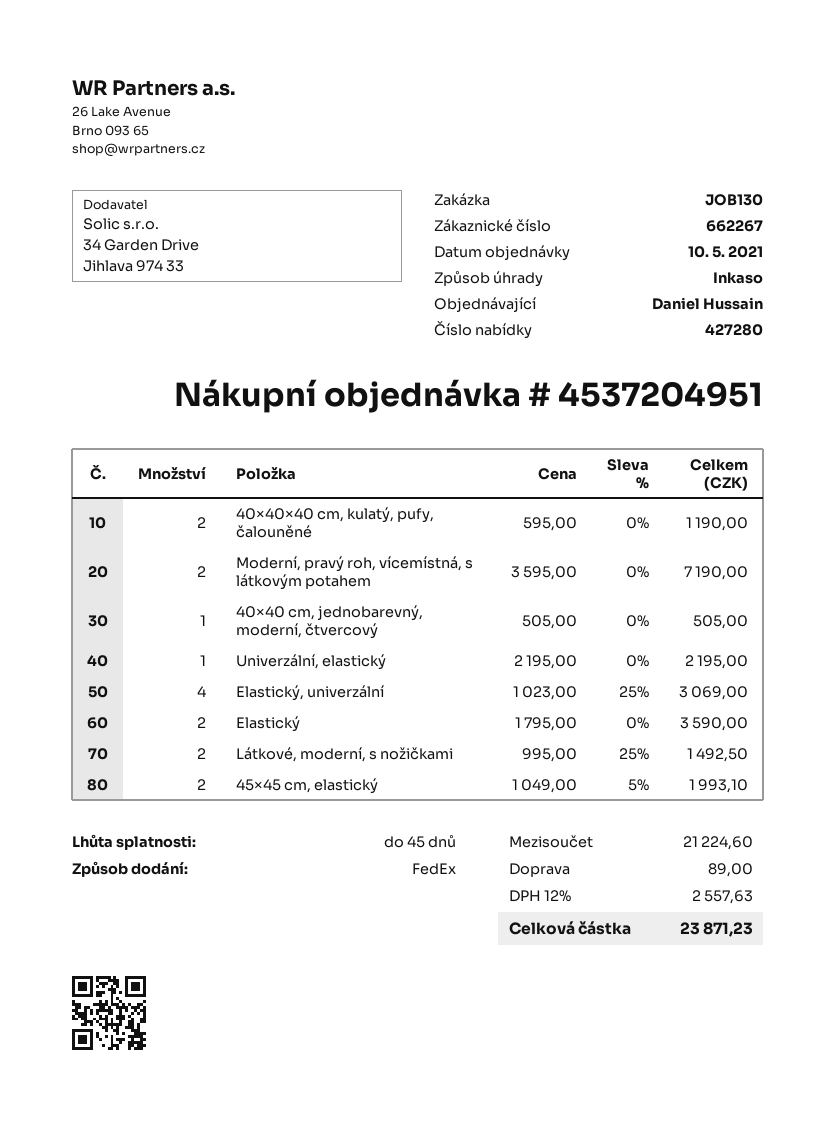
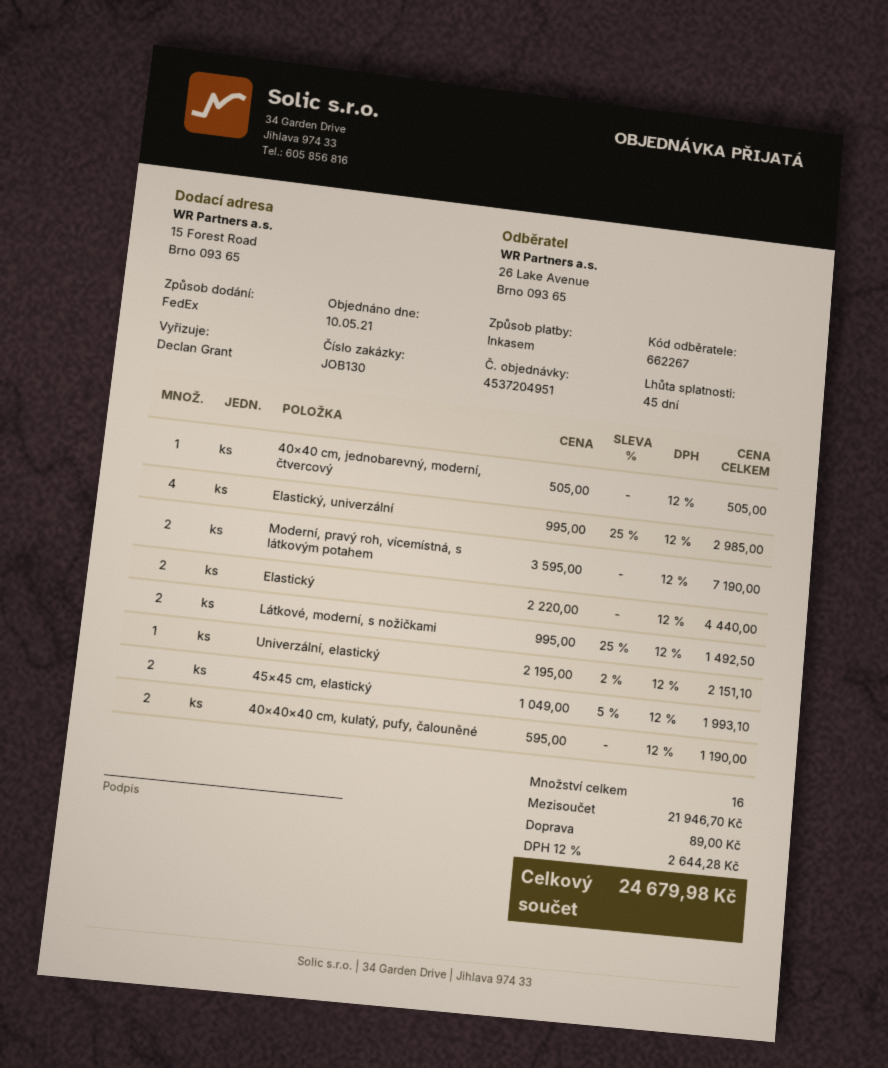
Univerzální, elastický: 1 x 2195.00 = 2195.00 -> 1 x 2195.00 - 2% = 2151.10
Elastický, univerzální: 4 x 1023.00 - 25% = 3069.00 -> 4 x 995.00 - 25% = 2985.00
Elastický: 2 x 1795.00 = 3590.00 -> 2 x 2220.00 = 4440.00
subtotal: 21224.60 -> 21946.70
tax: 12% = 2557.63 -> 12% = 2644.28
total: 23871.23 -> 24679.98

